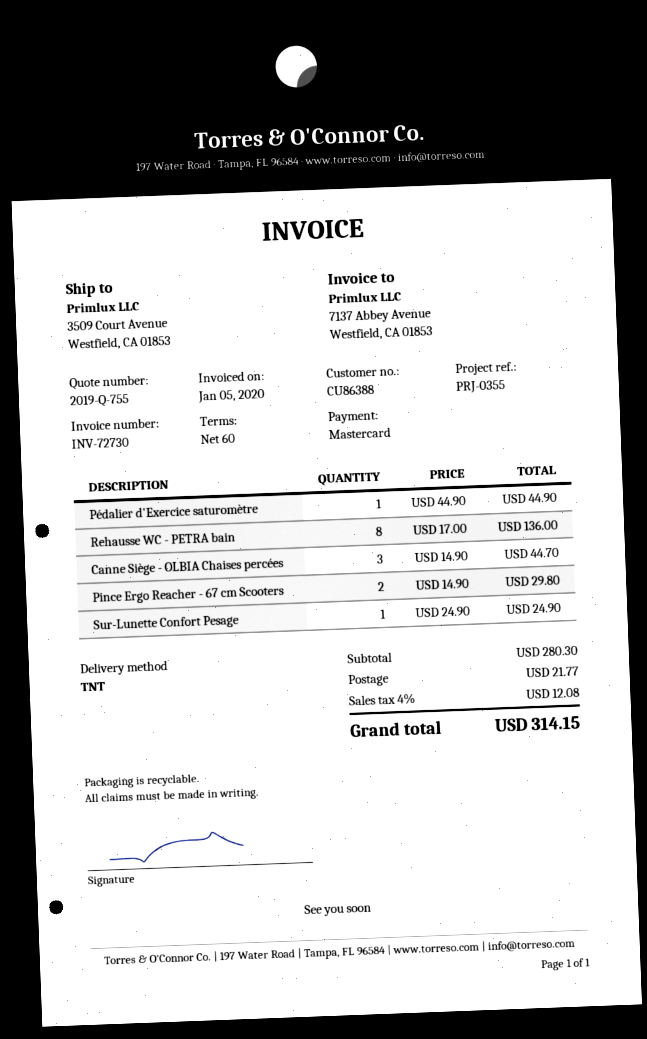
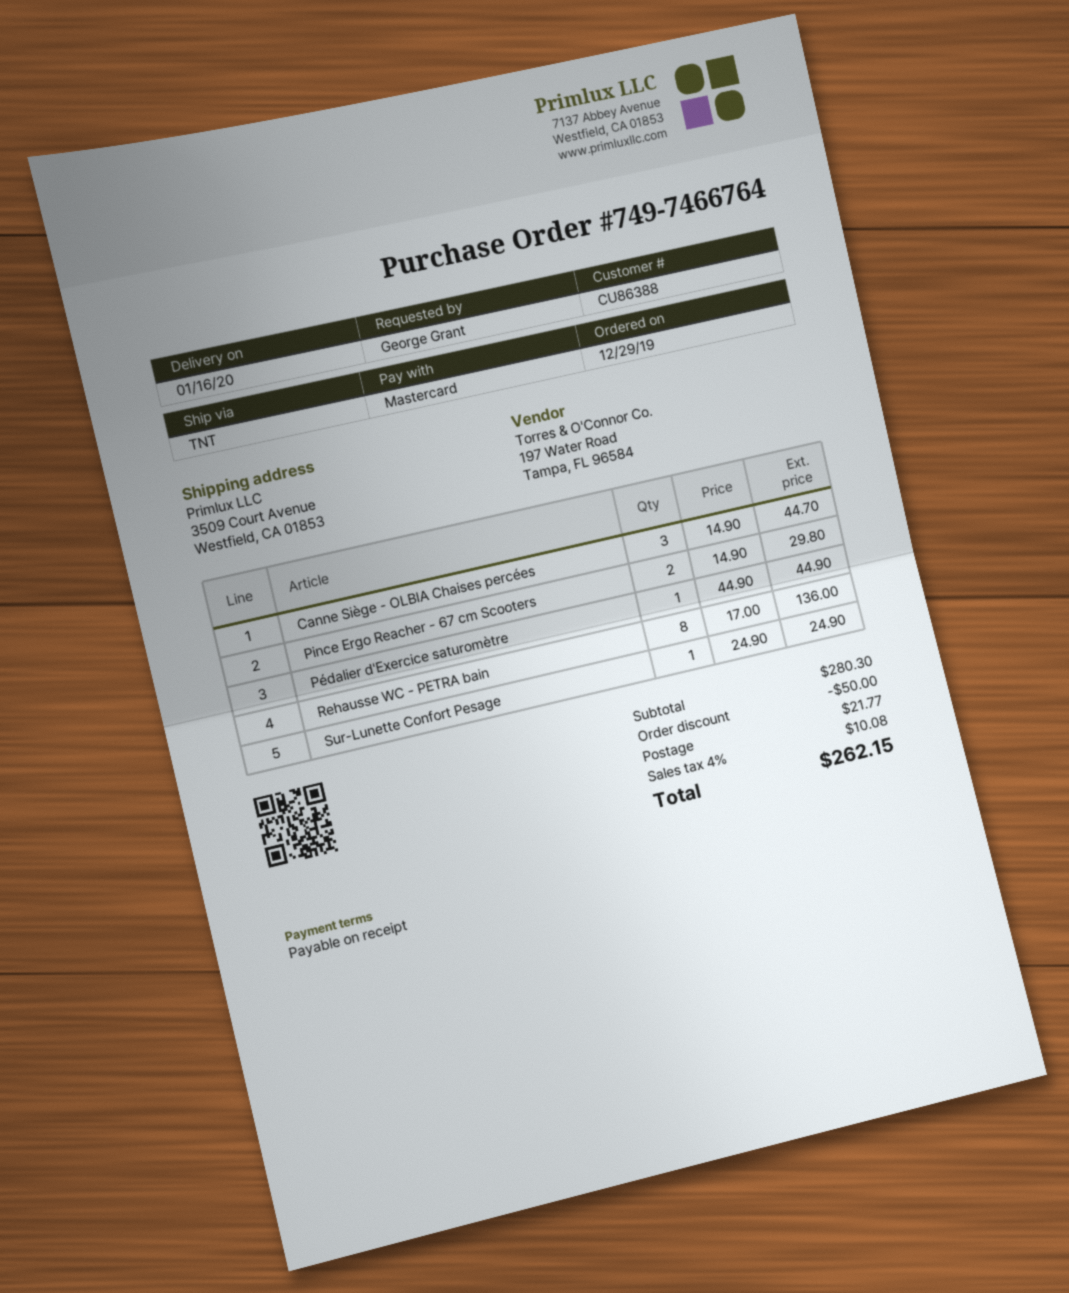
payment terms: 60 days -> on receipt
discount: none -> 50.00
tax: 4% = 12.08 -> 4% = 10.08
total: 314.15 -> 262.15

